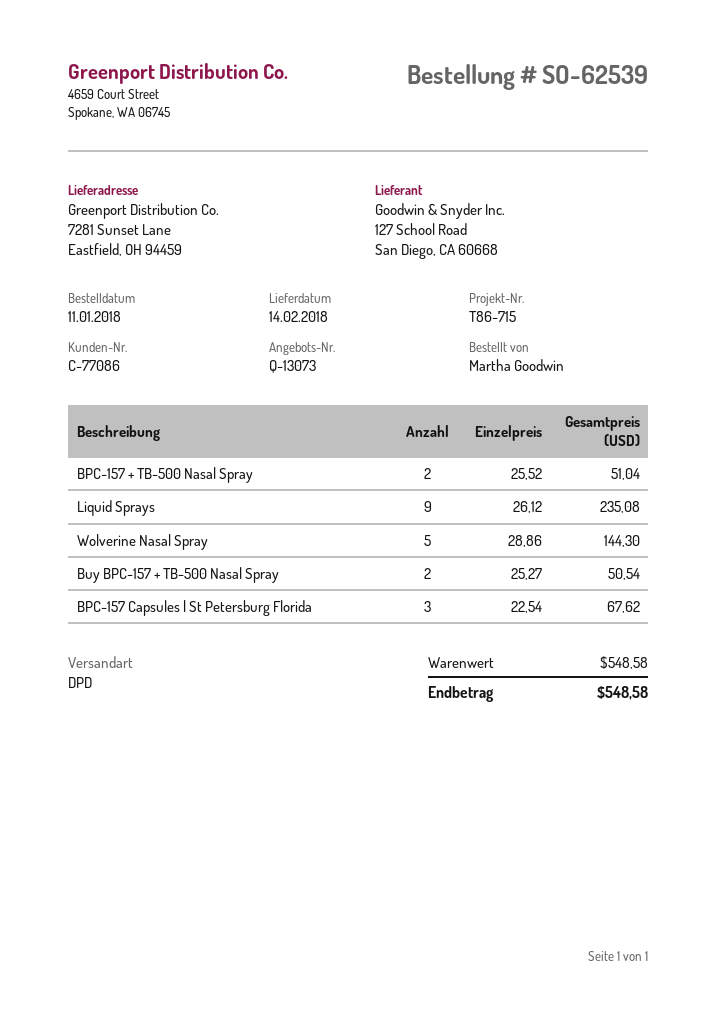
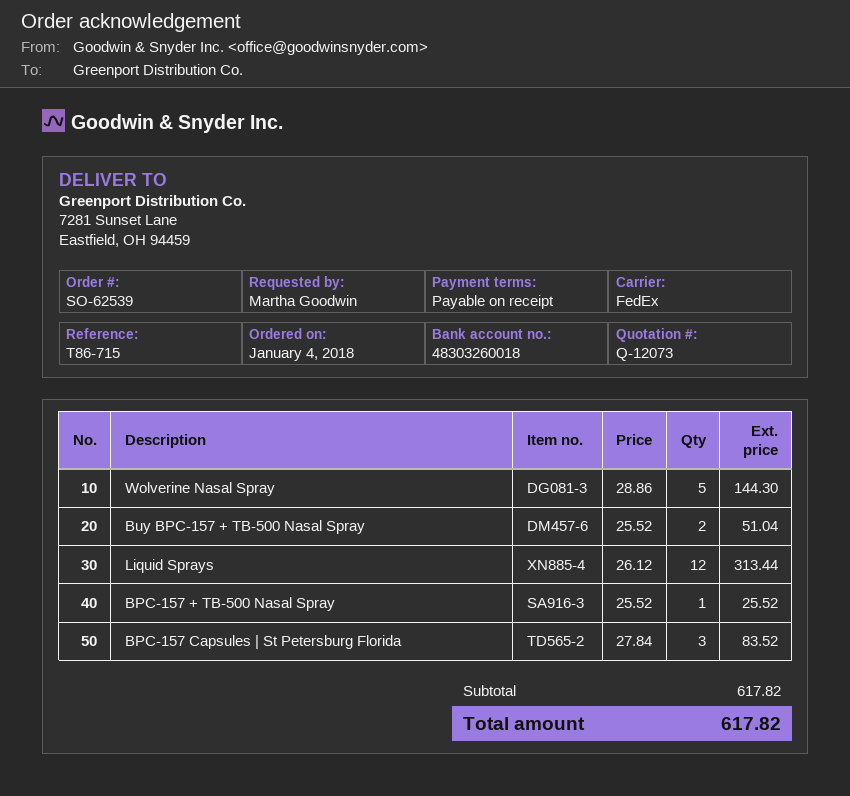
quote number: Q-13073 -> Q-12073
order date: 2018-01-11 -> 2018-01-04
shipping method: DPD -> FedEx
BPC-157 + TB-500 Nasal Spray: 2 x 25.52 = 51.04 -> 1 x 25.52 = 25.52
Liquid Sprays: 9 x 26.12 = 235.08 -> 12 x 26.12 = 313.44
Buy BPC-157 + TB-500 Nasal Spray: 2 x 25.27 = 50.54 -> 2 x 25.52 = 51.04
BPC-157 Capsules | St Petersburg Florida: 3 x 22.54 = 67.62 -> 3 x 27.84 = 83.52
subtotal: 548.58 -> 617.82
total: 548.58 -> 617.82

